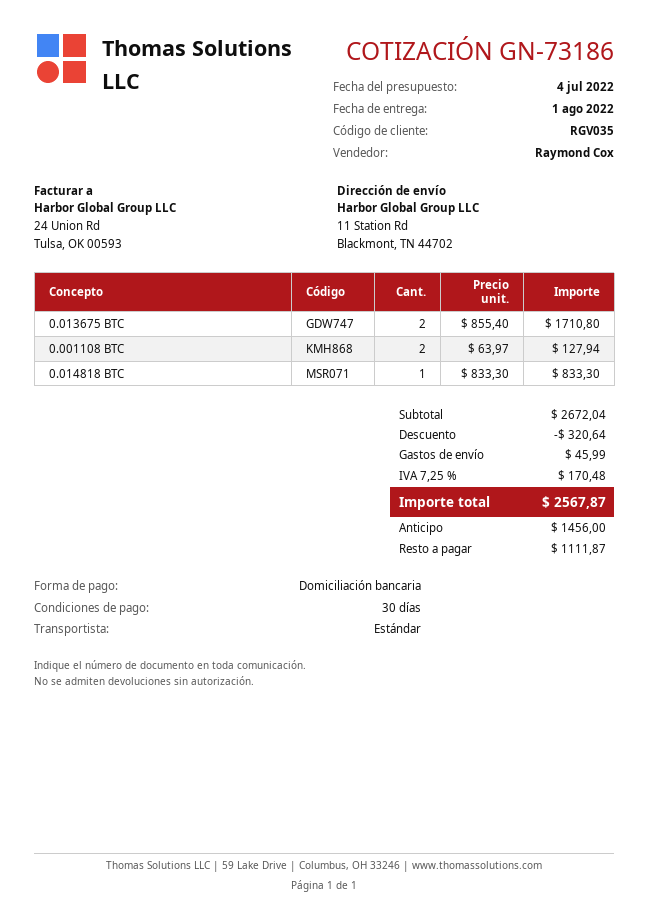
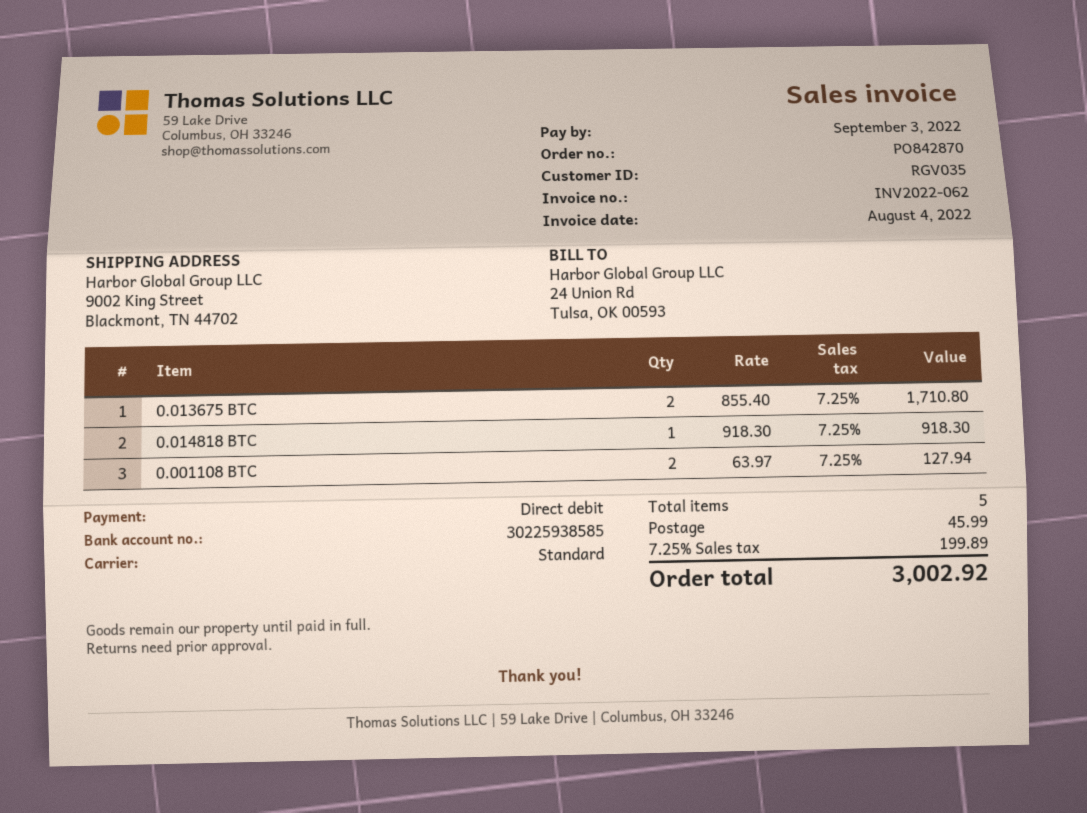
ship to: 11 Station Rd, Blackmont, TN 44702 -> 9002 King Street, Blackmont, TN 44702
0.014818 BTC: 1 x 833.30 = 833.30 -> 1 x 918.30 = 918.30
discount: 320.64 -> none
tax: 7.25% = 170.48 -> 7.25% = 199.89
total: 2567.87 -> 3002.92

